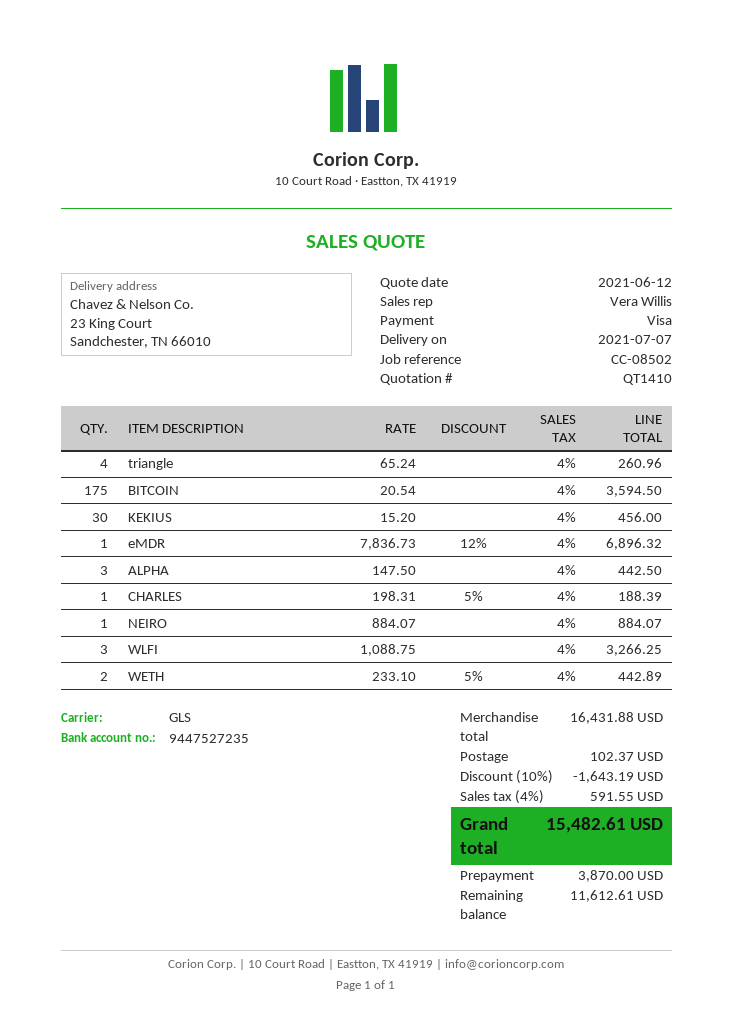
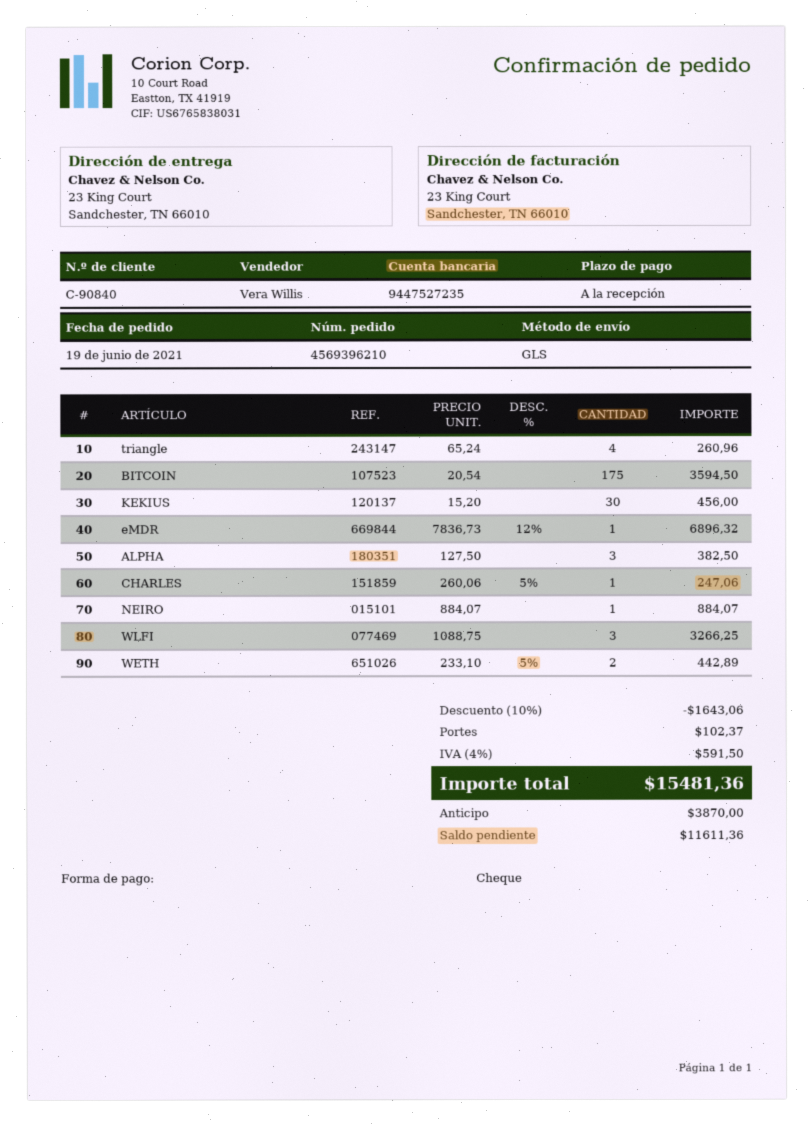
payment method: Visa -> cheque
ALPHA: 3 x 147.50 = 442.50 -> 3 x 127.50 = 382.50
CHARLES: 1 x 198.31 - 5% = 188.39 -> 1 x 260.06 - 5% = 247.06
discount: 10% = 1643.19 -> 10% = 1643.06
tax: 4% = 591.55 -> 4% = 591.50
total: 15482.61 -> 15481.36
balance: 11612.61 -> 11611.36

